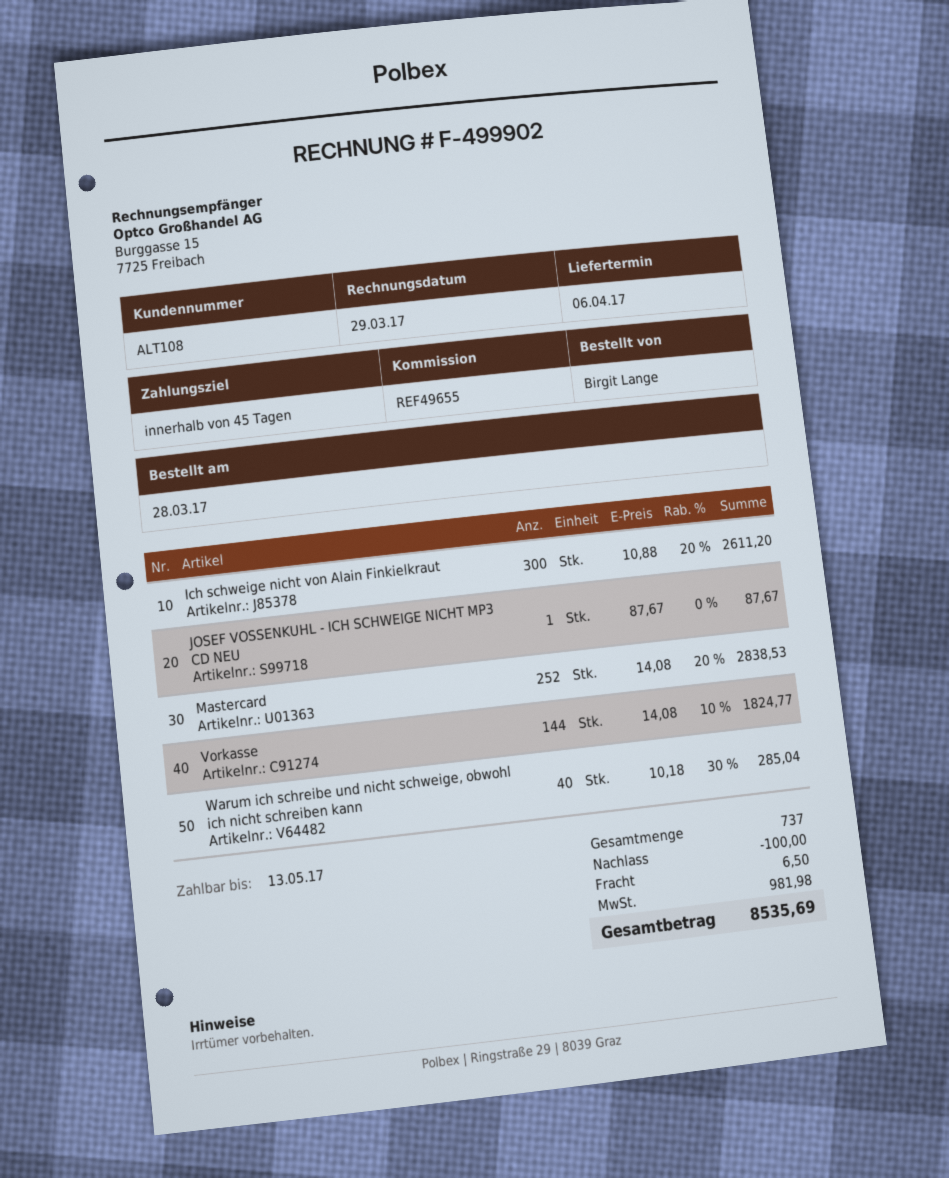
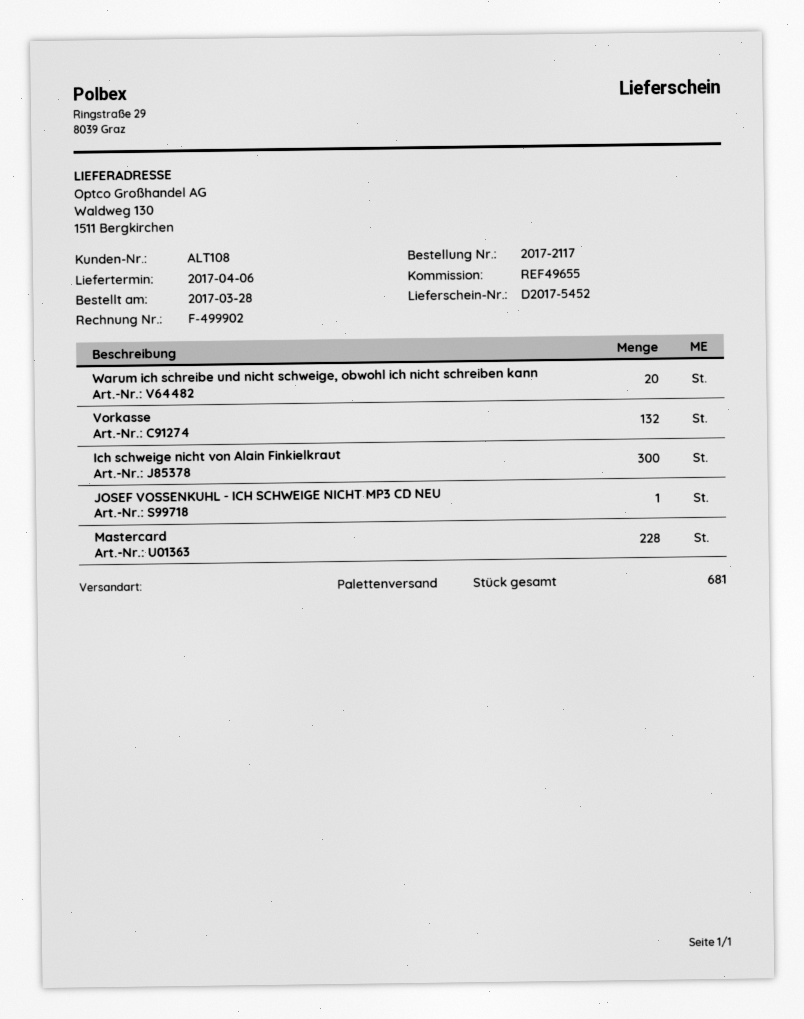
Mastercard: 252 -> 228
Vorkasse: 144 -> 132
Warum ich schreibe und nicht schweige, obwohl ich nicht schreiben kann: 40 -> 20
total quantity: 737 -> 681

